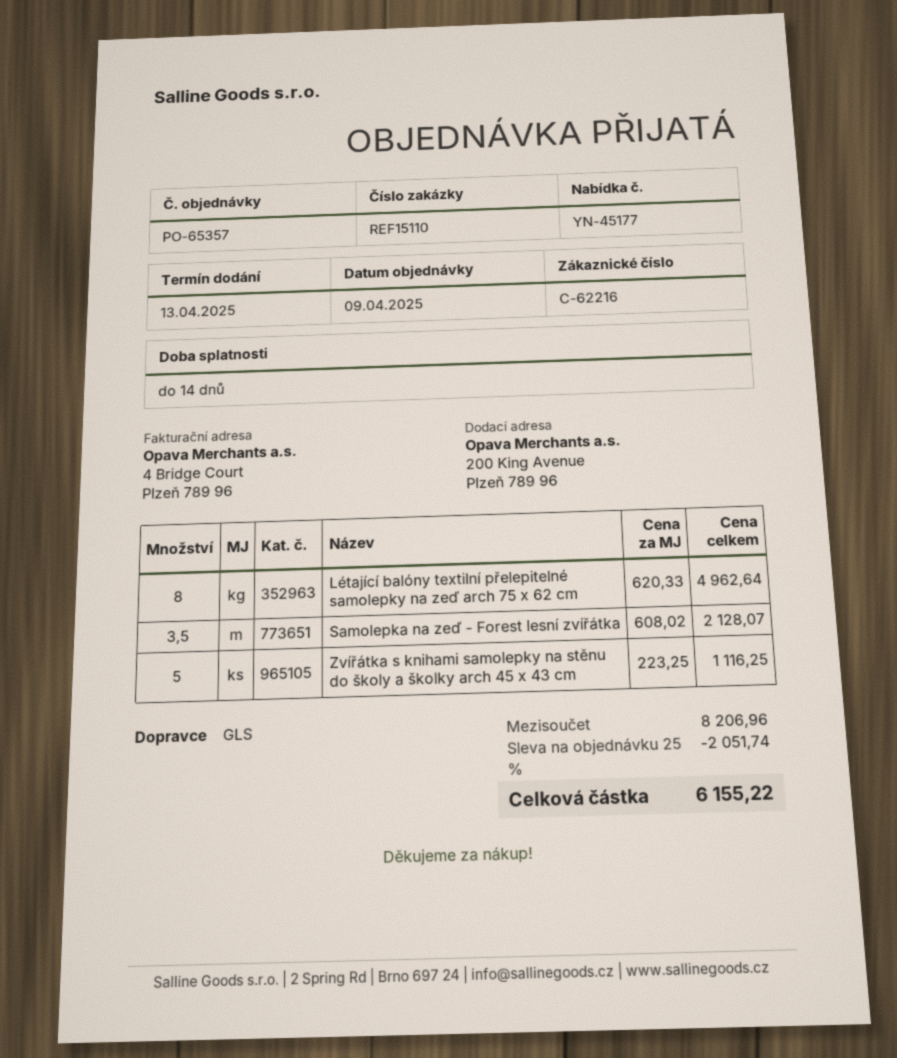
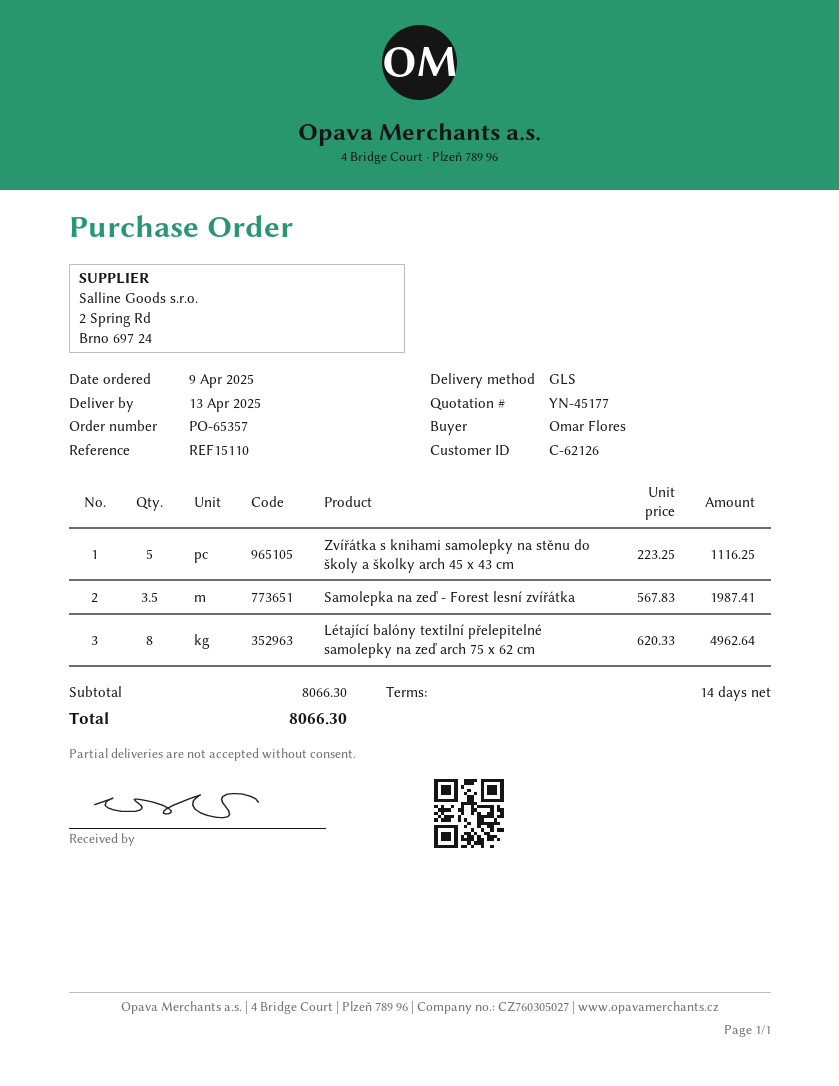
customer number: C-62216 -> C-62126
Samolepka na zeď - Forest lesní zvířátka: 3.5 x 608.02 = 2128.07 -> 3.5 x 567.83 = 1987.41
subtotal: 8206.96 -> 8066.30
discount: 25% = 2051.74 -> none
total: 6155.22 -> 8066.30

